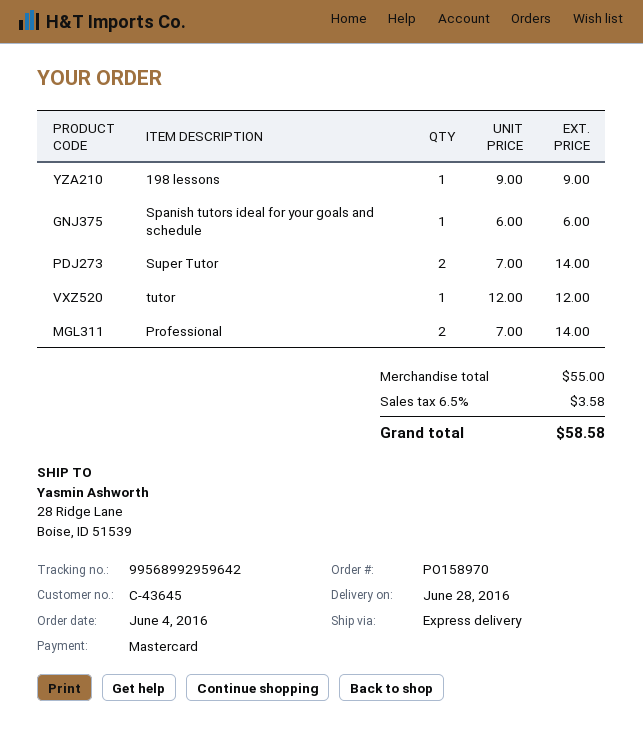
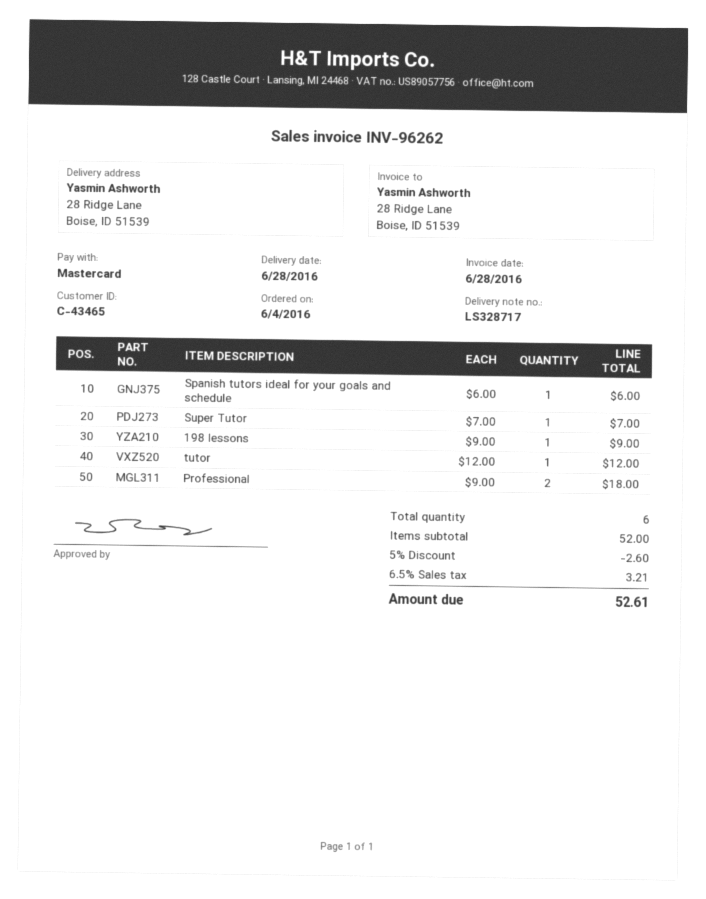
customer number: C-43645 -> C-43465
Super Tutor: 2 x 7.00 = 14.00 -> 1 x 7.00 = 7.00
Professional: 2 x 7.00 = 14.00 -> 2 x 9.00 = 18.00
subtotal: 55.00 -> 52.00
discount: none -> 5% = 2.60
tax: 6.5% = 3.58 -> 6.5% = 3.21
total: 58.58 -> 52.61

